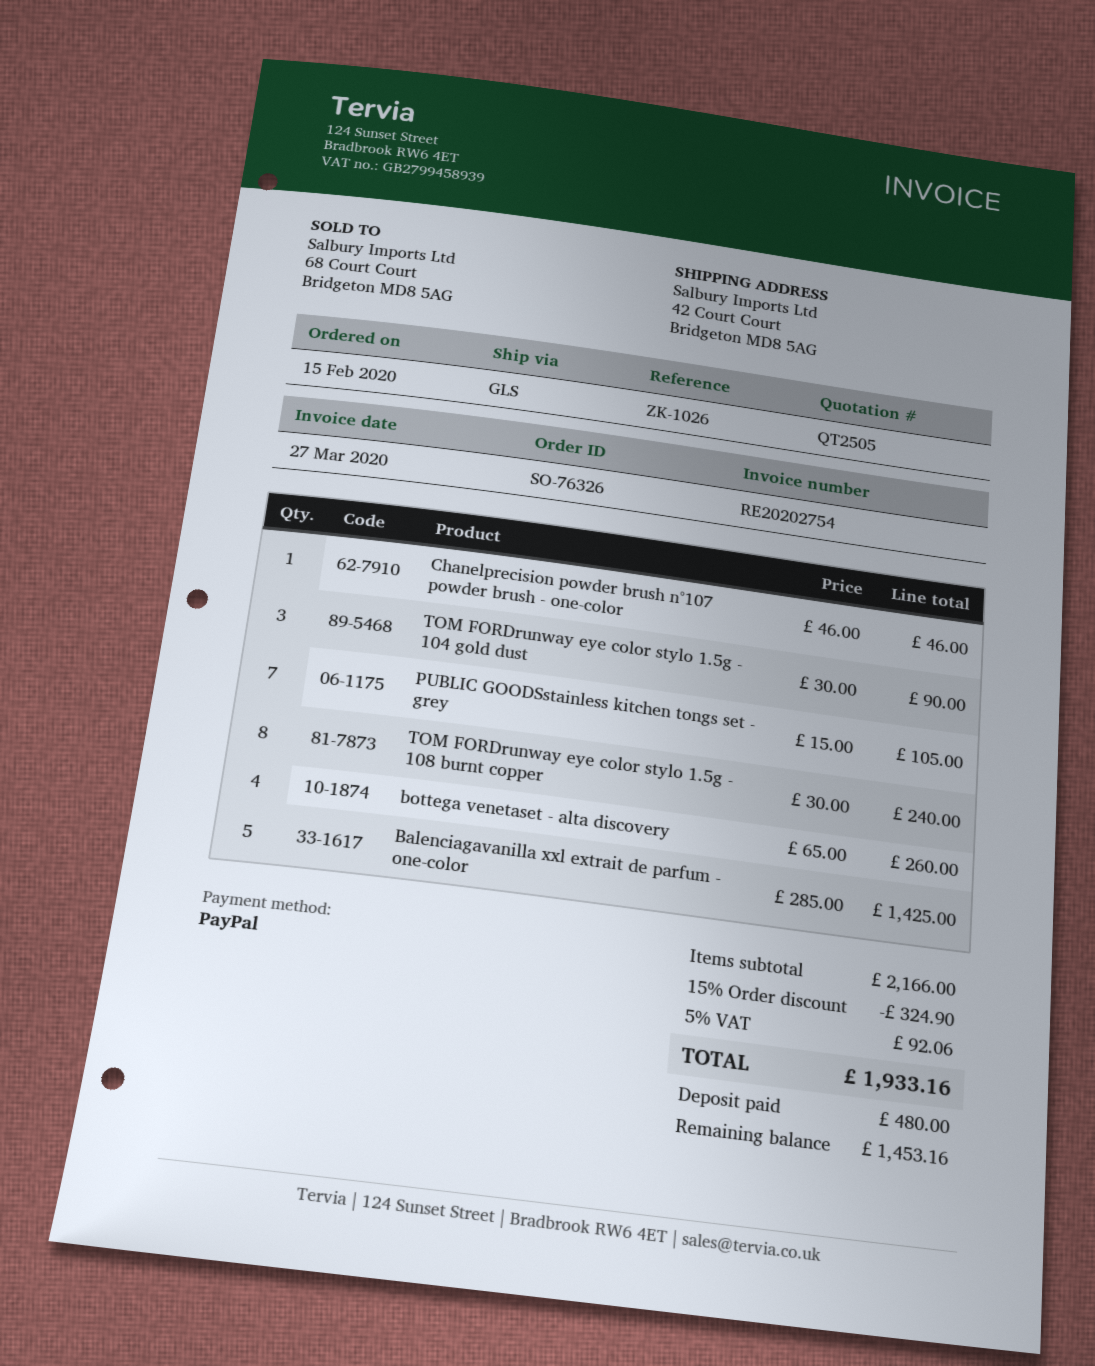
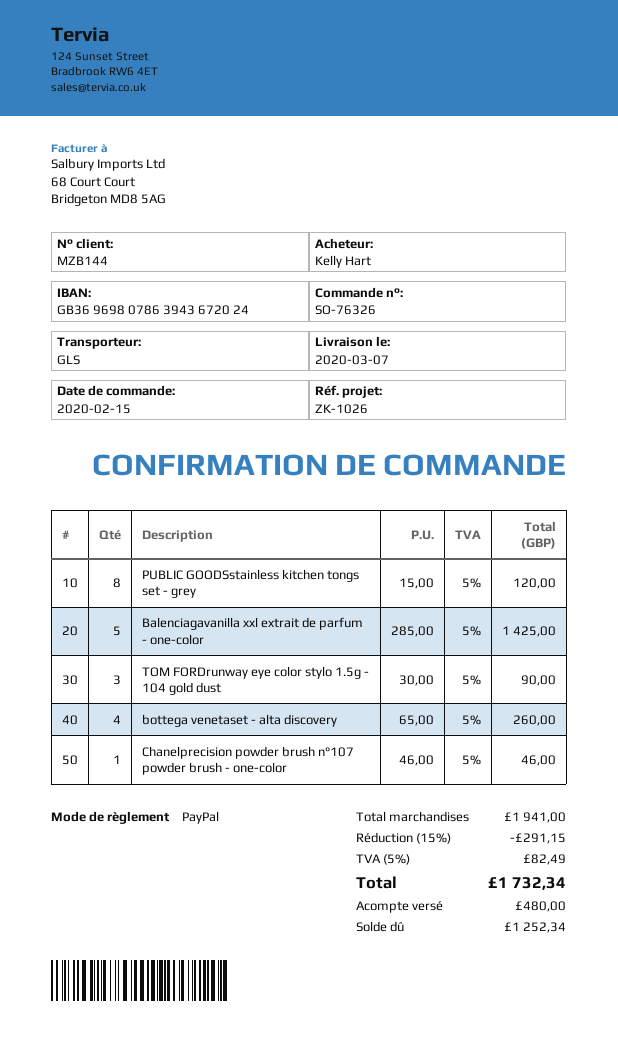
PUBLIC GOODSstainless kitchen tongs set - grey: 7 x 15.00 = 105.00 -> 8 x 15.00 = 120.00
TOM FORDrunway eye color stylo 1.5g - 108 burnt copper: 8 x 30.00 = 240.00 -> none
subtotal: 2166.00 -> 1941.00
discount: 15% = 324.90 -> 15% = 291.15
tax: 5% = 92.06 -> 5% = 82.49
total: 1933.16 -> 1732.34
balance: 1453.16 -> 1252.34

